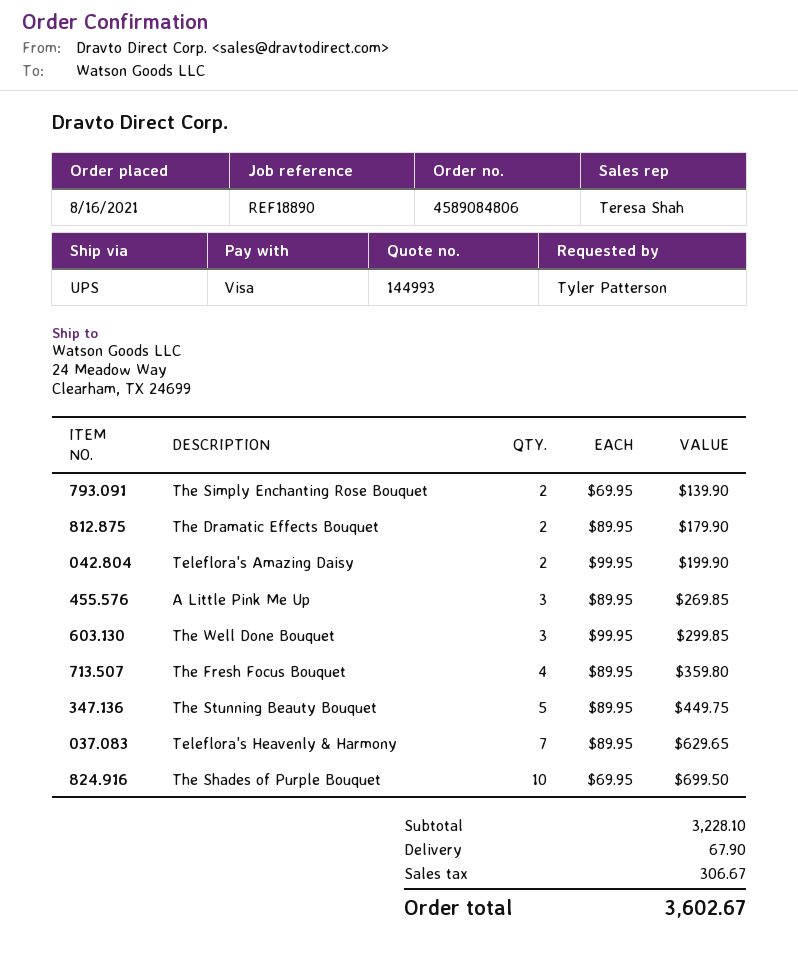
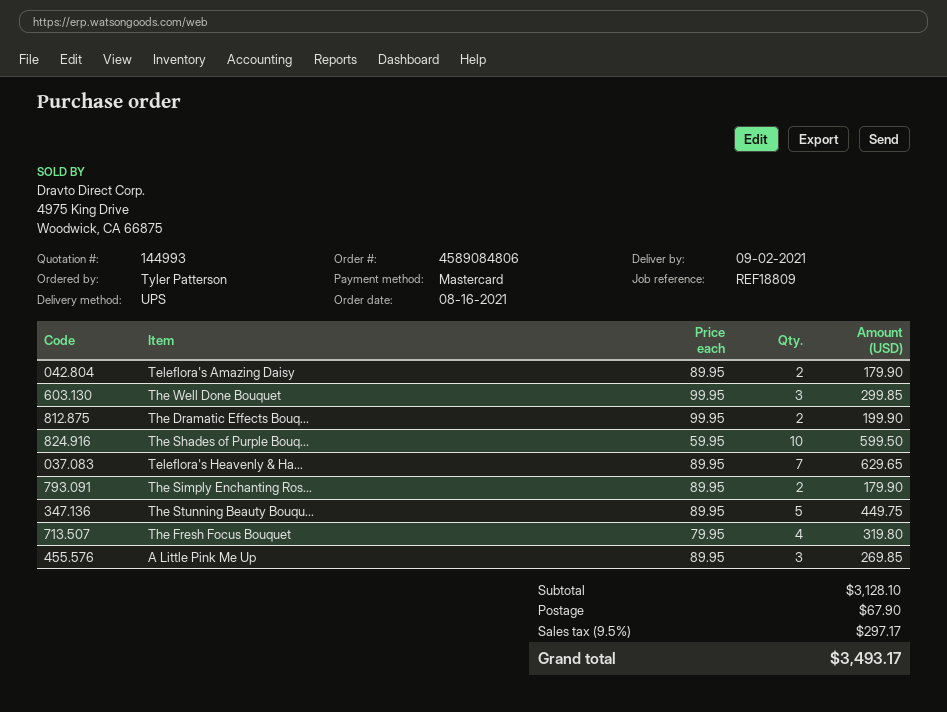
reference: REF18890 -> REF18809
payment method: Visa -> Mastercard
The Simply Enchanting Rose Bouquet: 2 x 69.95 = 139.90 -> 2 x 89.95 = 179.90
The Dramatic Effects Bouquet: 2 x 89.95 = 179.90 -> 2 x 99.95 = 199.90
Teleflora's Amazing Daisy: 2 x 99.95 = 199.90 -> 2 x 89.95 = 179.90
The Fresh Focus Bouquet: 4 x 89.95 = 359.80 -> 4 x 79.95 = 319.80
The Shades of Purple Bouquet: 10 x 69.95 = 699.50 -> 10 x 59.95 = 599.50
subtotal: 3228.10 -> 3128.10
tax: 306.67 -> 297.17
total: 3602.67 -> 3493.17

